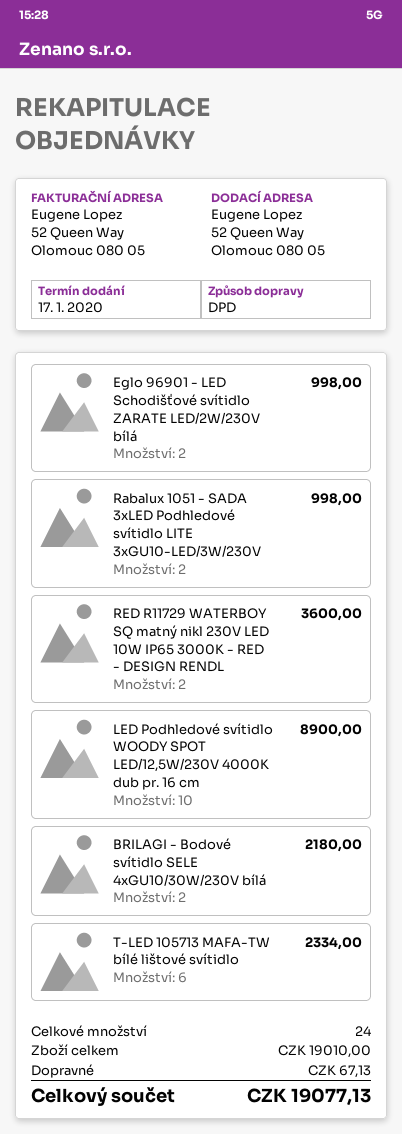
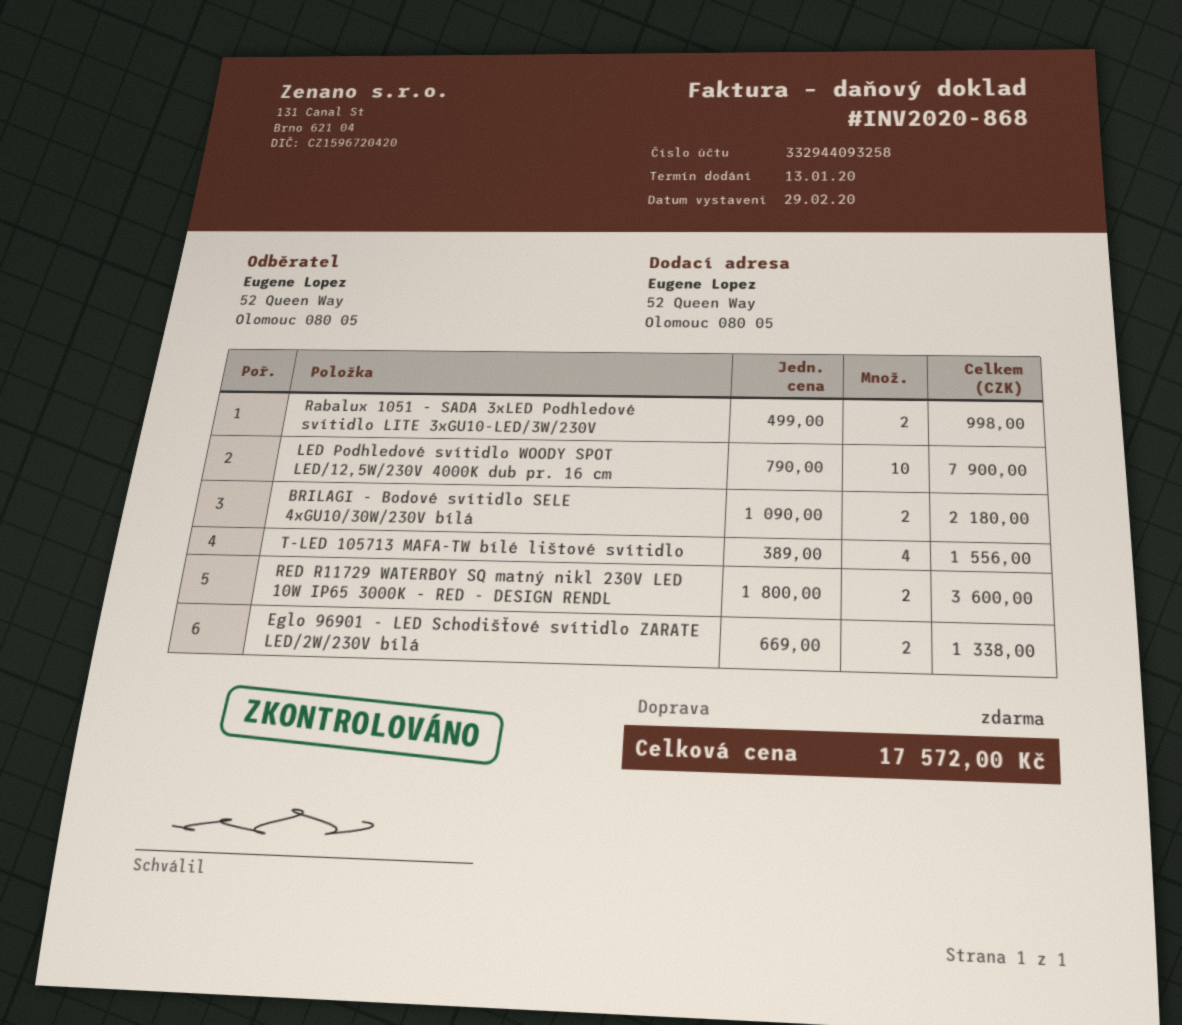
delivery date: 2020-01-17 -> 2020-01-13
Eglo 96901 - LED Schodišťové svítidlo ZARATE LED/2W/230V bílá: 2 for 998.00 -> 2 for 1338.00
LED Podhledové svítidlo WOODY SPOT LED/12,5W/230V 4000K dub pr. 16 cm: 10 for 8900.00 -> 10 for 7900.00
T-LED 105713 MAFA-TW bílé lištové svítidlo: 6 for 2334.00 -> 4 for 1556.00
shipping: 67.13 -> 0.00
total: 19077.13 -> 17572.00

